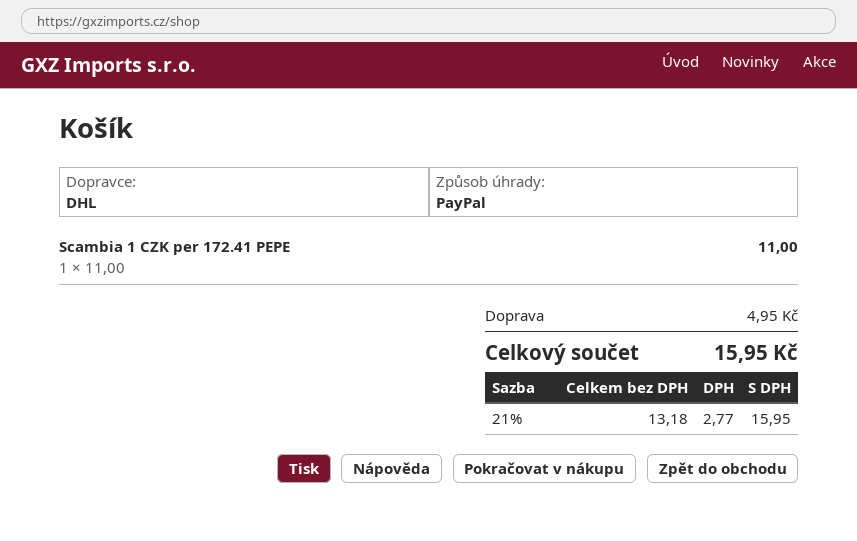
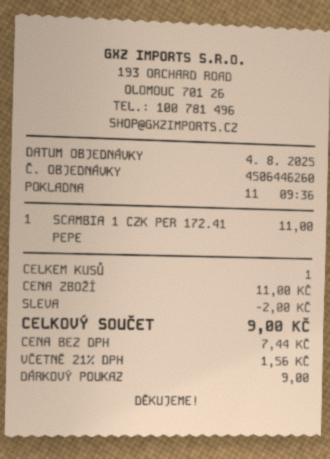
payment method: PayPal -> gift card
discount: none -> 2.00
shipping: 4.95 -> none
net: 13.18 -> 7.44
tax: 21% = 2.77 -> 21% = 1.56
total: 15.95 -> 9.00

